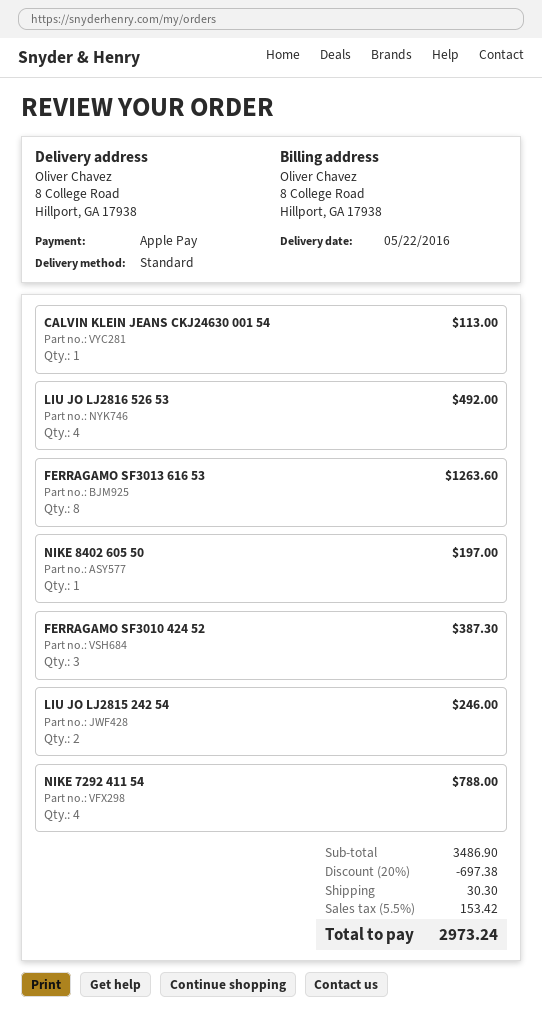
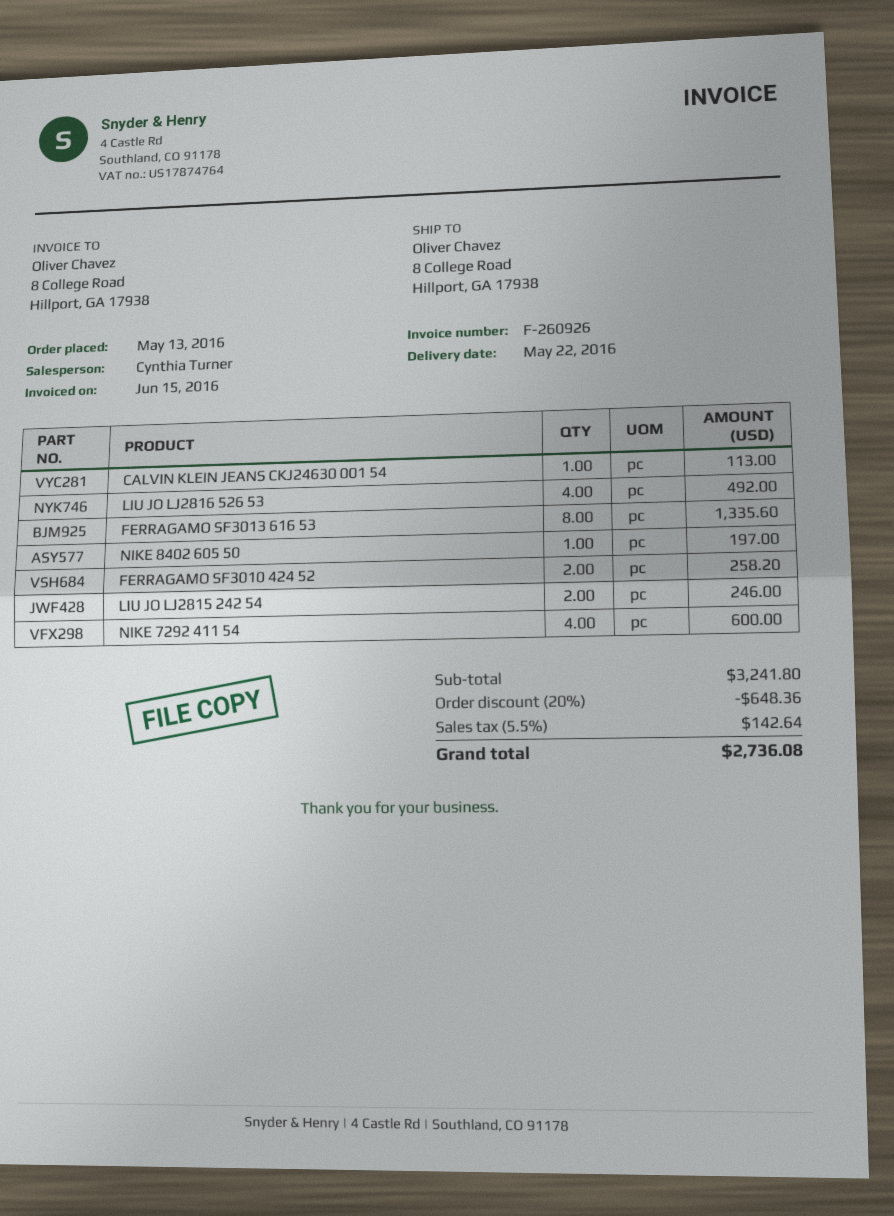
FERRAGAMO SF3013 616 53: 8 for 1263.60 -> 8 for 1335.60
FERRAGAMO SF3010 424 52: 3 for 387.30 -> 2 for 258.20
NIKE 7292 411 54: 4 for 788.00 -> 4 for 600.00
subtotal: 3486.90 -> 3241.80
discount: 20% = 697.38 -> 20% = 648.36
shipping: 30.30 -> none
tax: 5.5% = 153.42 -> 5.5% = 142.64
total: 2973.24 -> 2736.08

